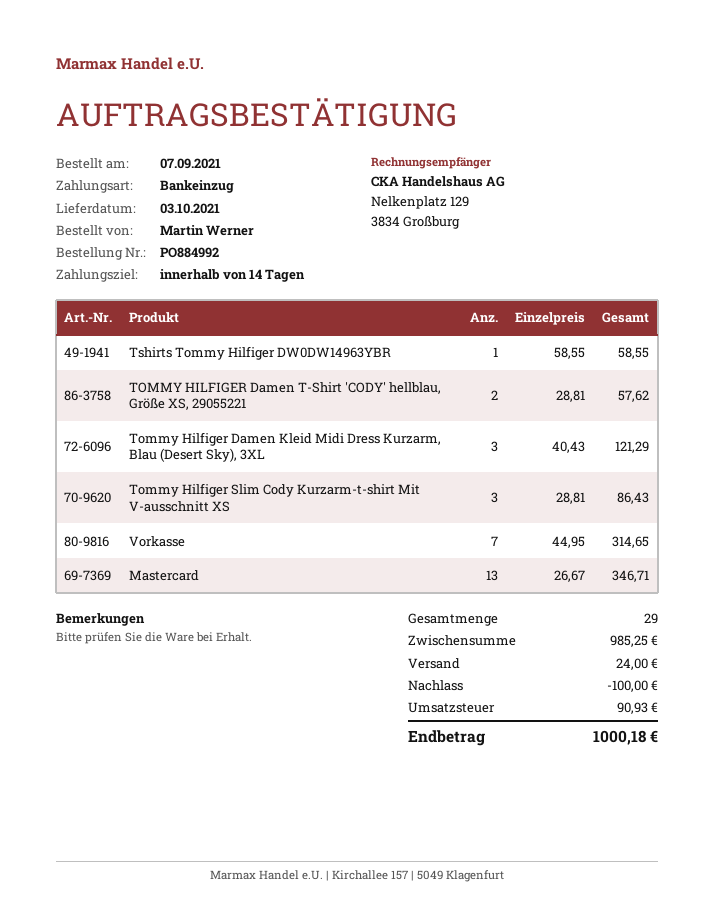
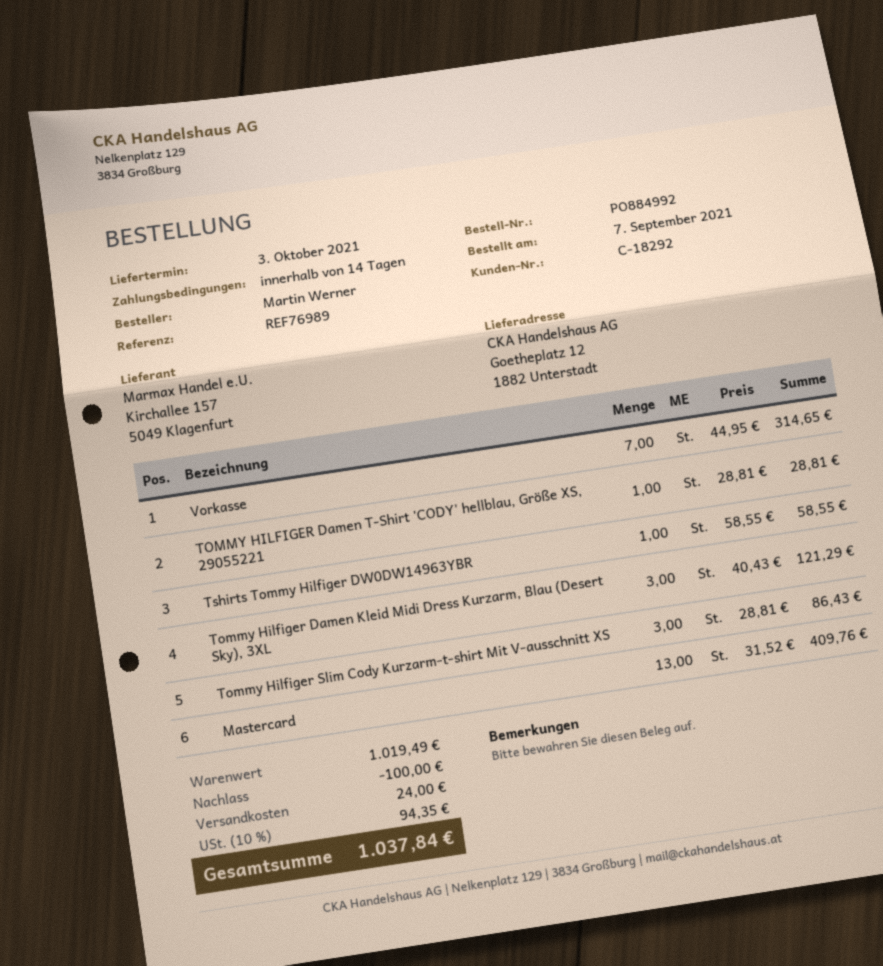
TOMMY HILFIGER Damen T-Shirt 'CODY' hellblau, Größe XS, 29055221: 2 x 28.81 = 57.62 -> 1 x 28.81 = 28.81
Mastercard: 13 x 26.67 = 346.71 -> 13 x 31.52 = 409.76
subtotal: 985.25 -> 1019.49
tax: 90.93 -> 94.35
total: 1000.18 -> 1037.84

